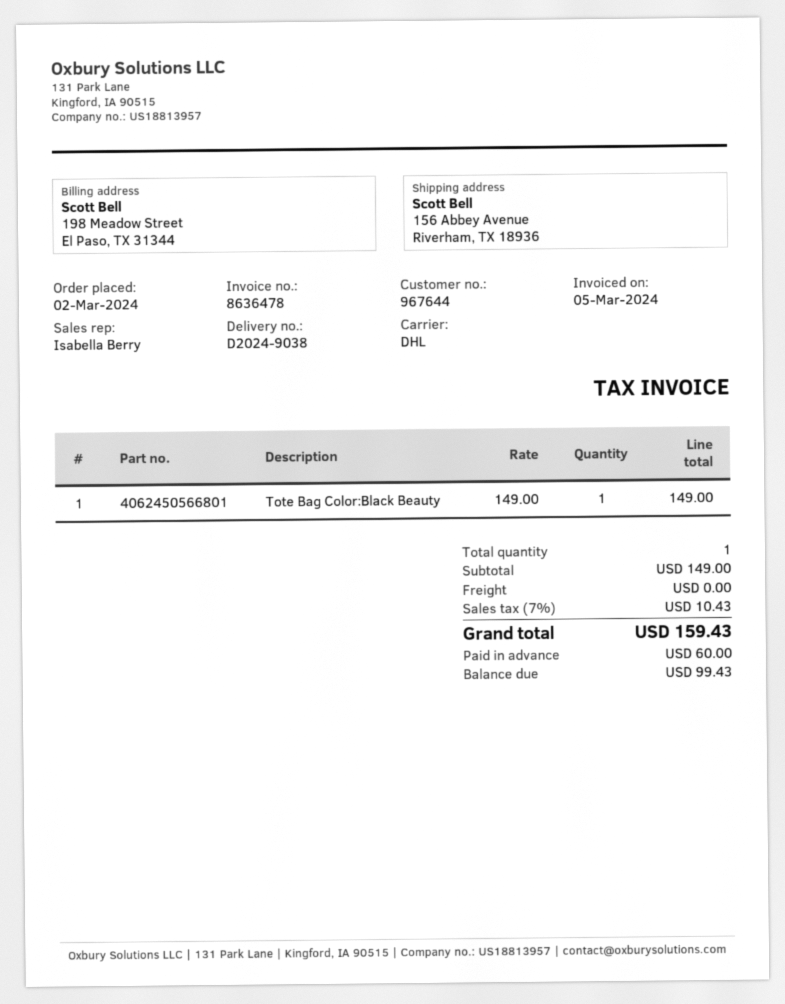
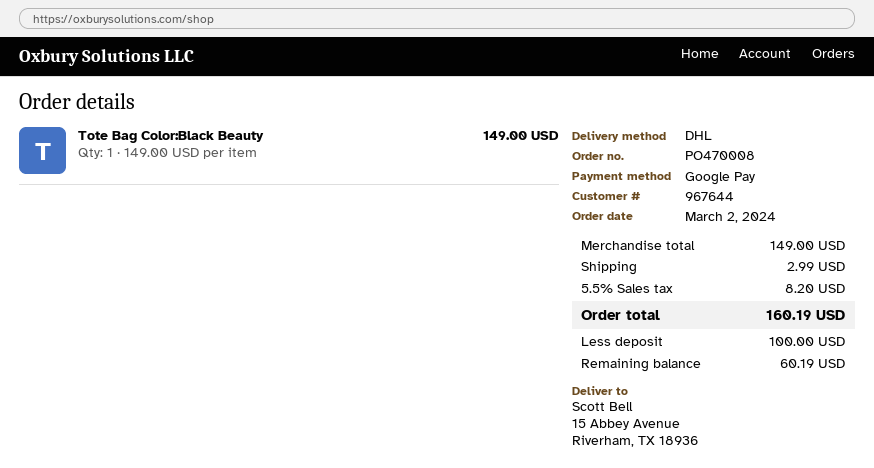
ship to: 156 Abbey Avenue, Riverham, TX 18936 -> 15 Abbey Avenue, Riverham, TX 18936
shipping: 0.00 -> 2.99
tax: 7% = 10.43 -> 5.5% = 8.20
total: 159.43 -> 160.19
deposit: 60.00 -> 100.00
balance: 99.43 -> 60.19

